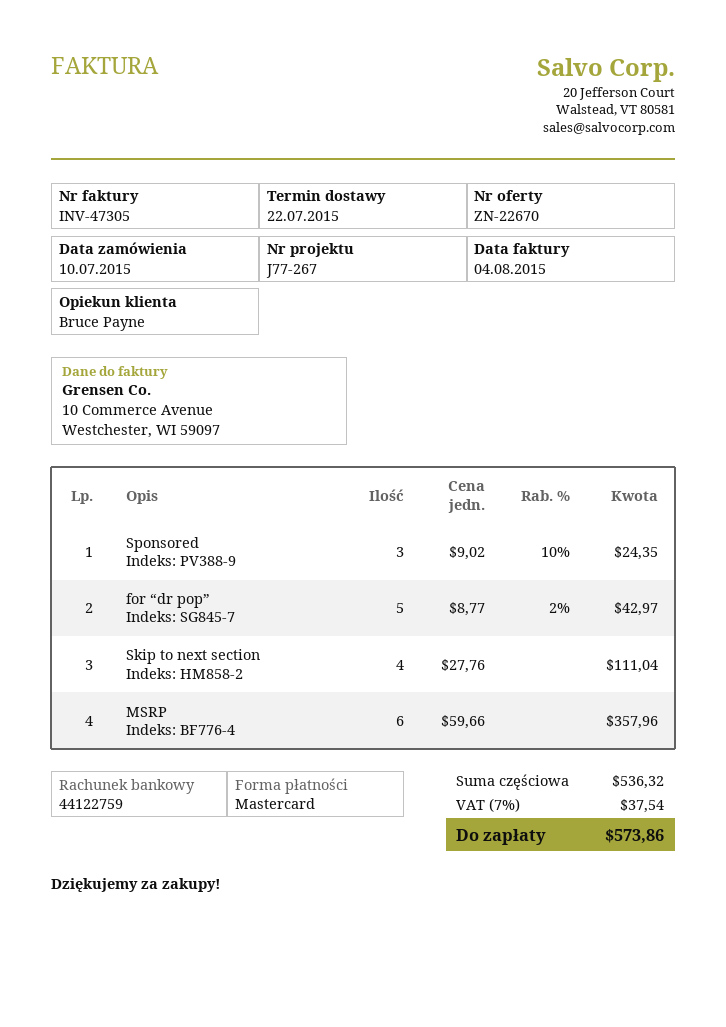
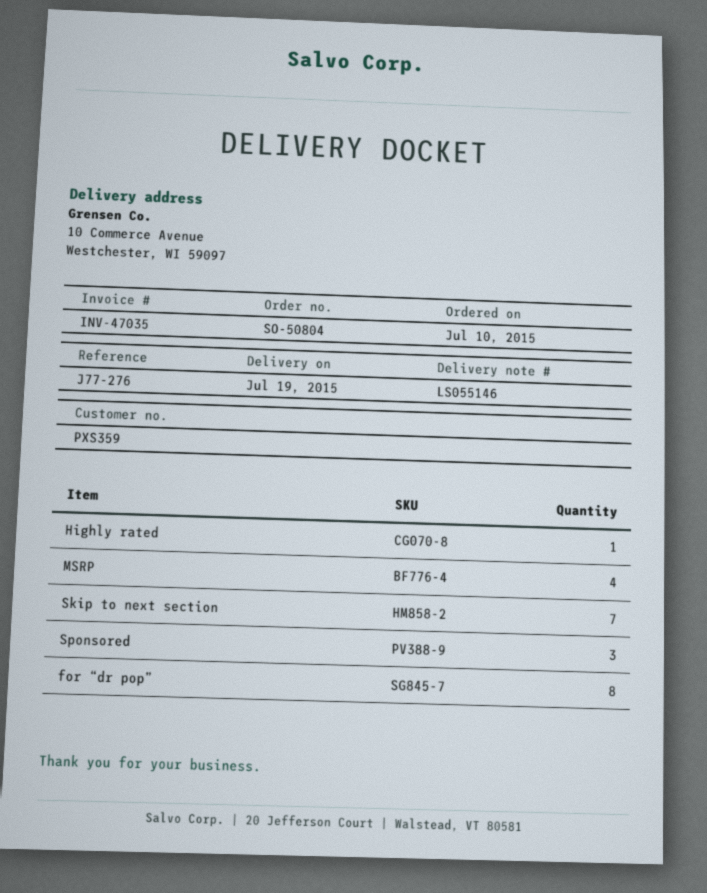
delivery date: 2015-07-22 -> 2015-07-19
invoice number: INV-47305 -> INV-47035
reference: J77-267 -> J77-276
for “dr pop”: 5 -> 8
Skip to next section: 4 -> 7
MSRP: 6 -> 4
Highly rated: none -> 1

